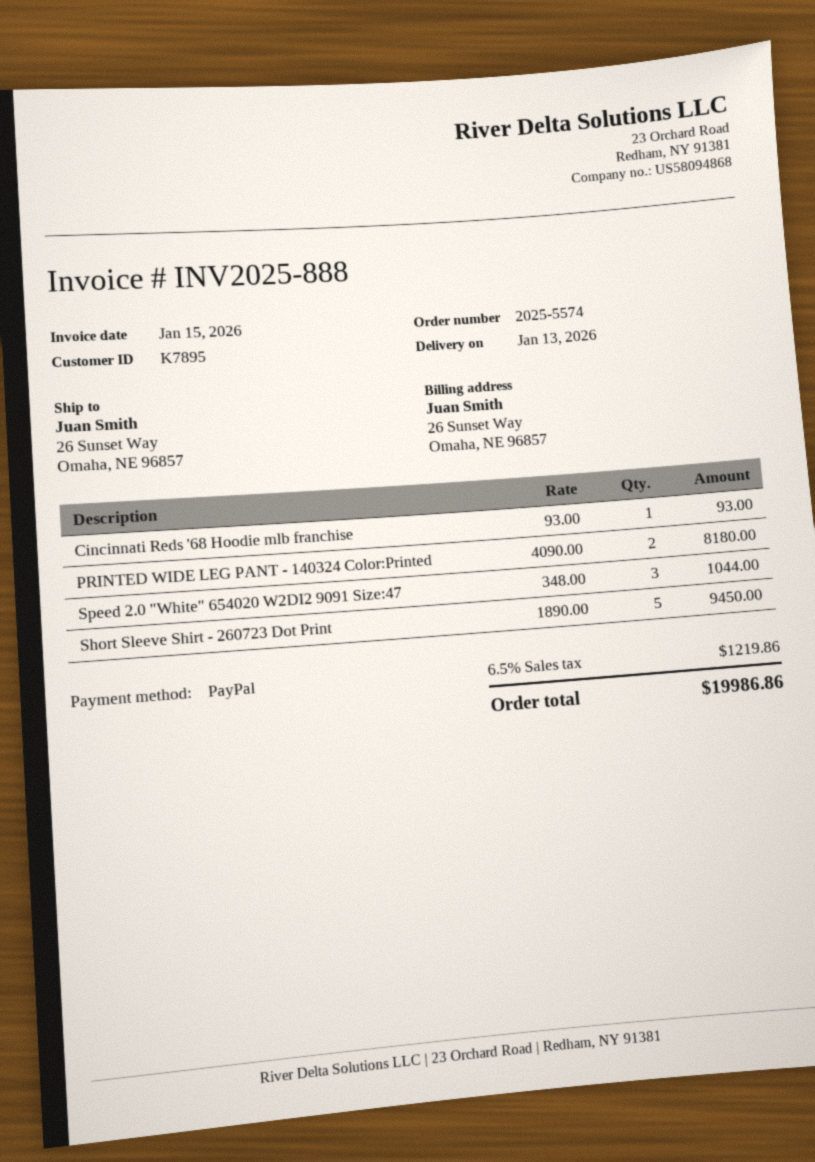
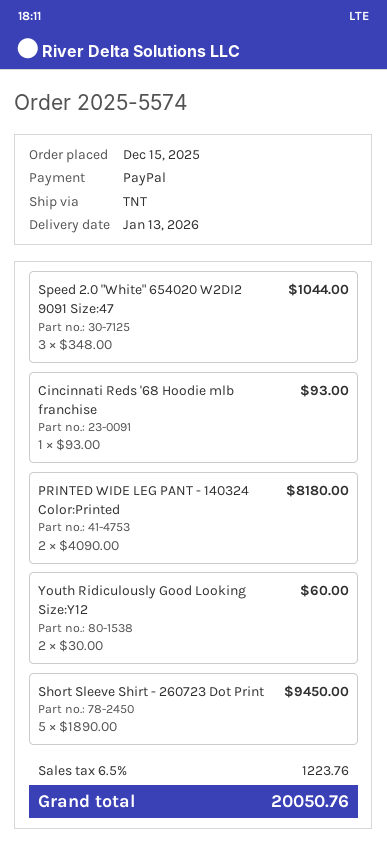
Youth Ridiculously Good Looking Size:Y12: none -> 2 x 30.00 = 60.00
tax: 6.5% = 1219.86 -> 6.5% = 1223.76
total: 19986.86 -> 20050.76

